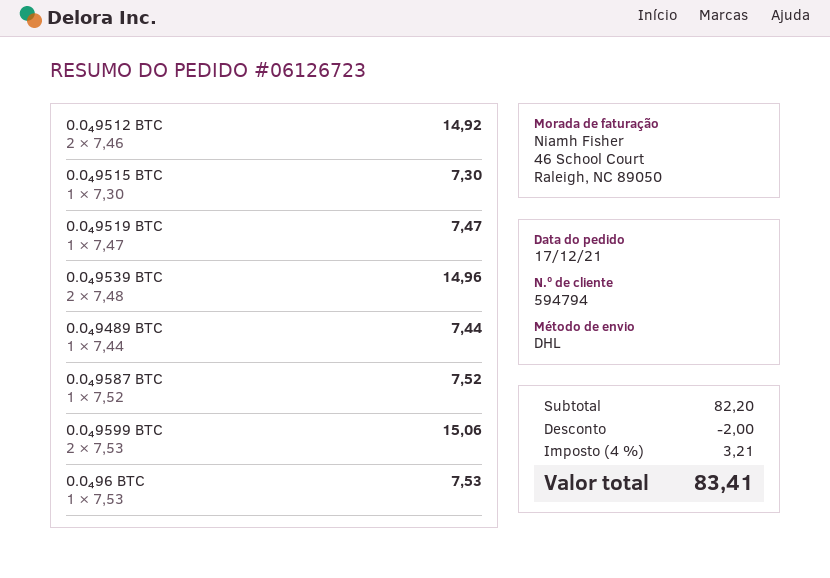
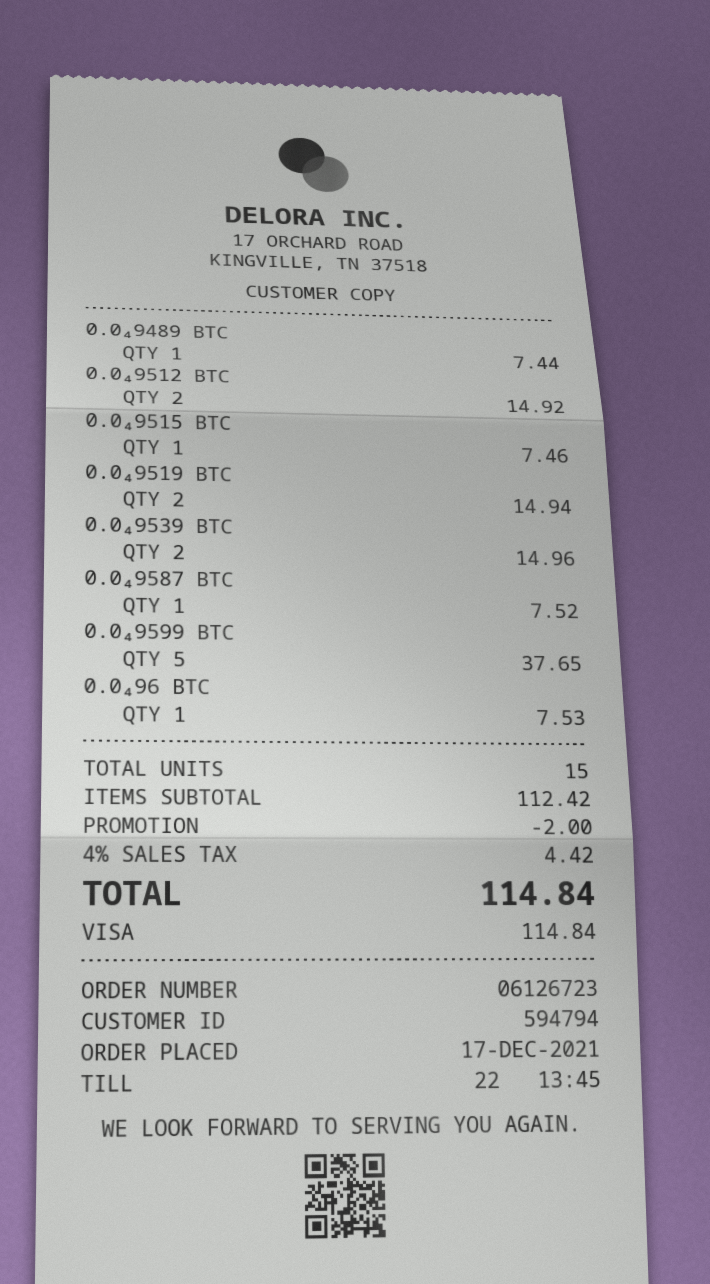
0.0₄9515 BTC: 1 for 7.30 -> 1 for 7.46
0.0₄9519 BTC: 1 for 7.47 -> 2 for 14.94
0.0₄9599 BTC: 2 for 15.06 -> 5 for 37.65
subtotal: 82.20 -> 112.42
tax: 4% = 3.21 -> 4% = 4.42
total: 83.41 -> 114.84

